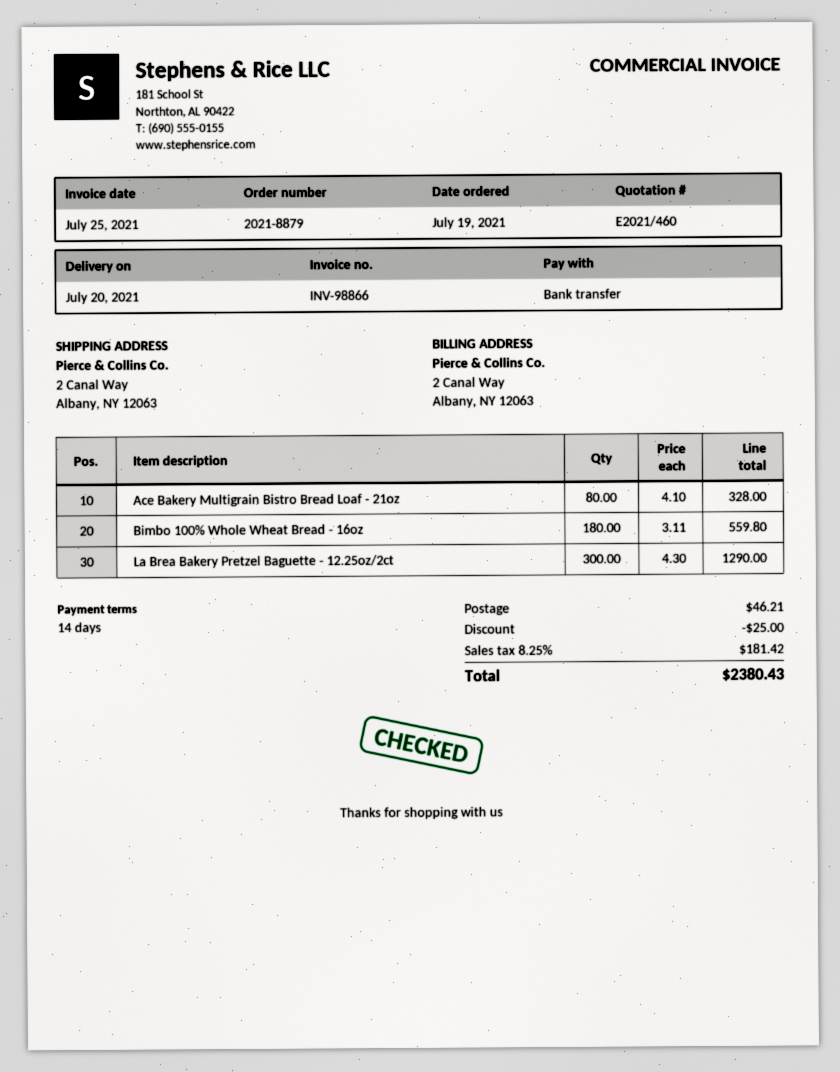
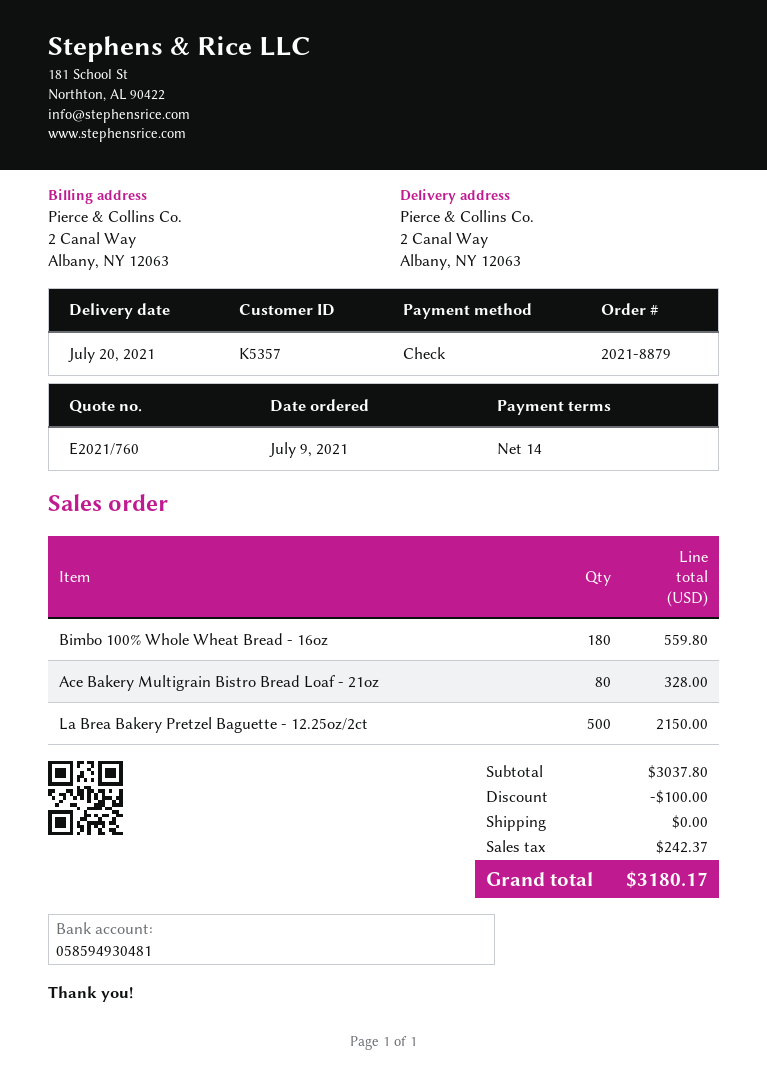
quote number: E2021/460 -> E2021/760
order date: 2021-07-19 -> 2021-07-09
payment method: bank transfer -> cheque
La Brea Bakery Pretzel Baguette - 12.25oz/2ct: 300 for 1290.00 -> 500 for 2150.00
discount: 25.00 -> 100.00
shipping: 46.21 -> 0.00
tax: 181.42 -> 242.37
total: 2380.43 -> 3180.17

